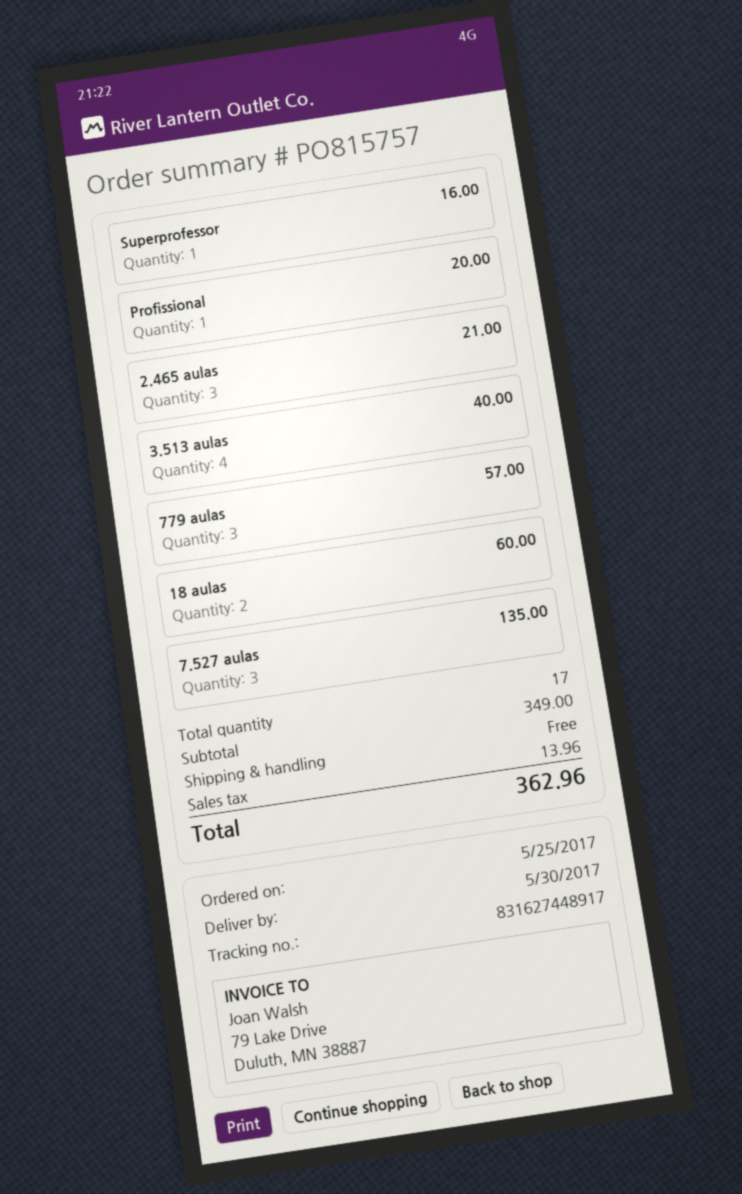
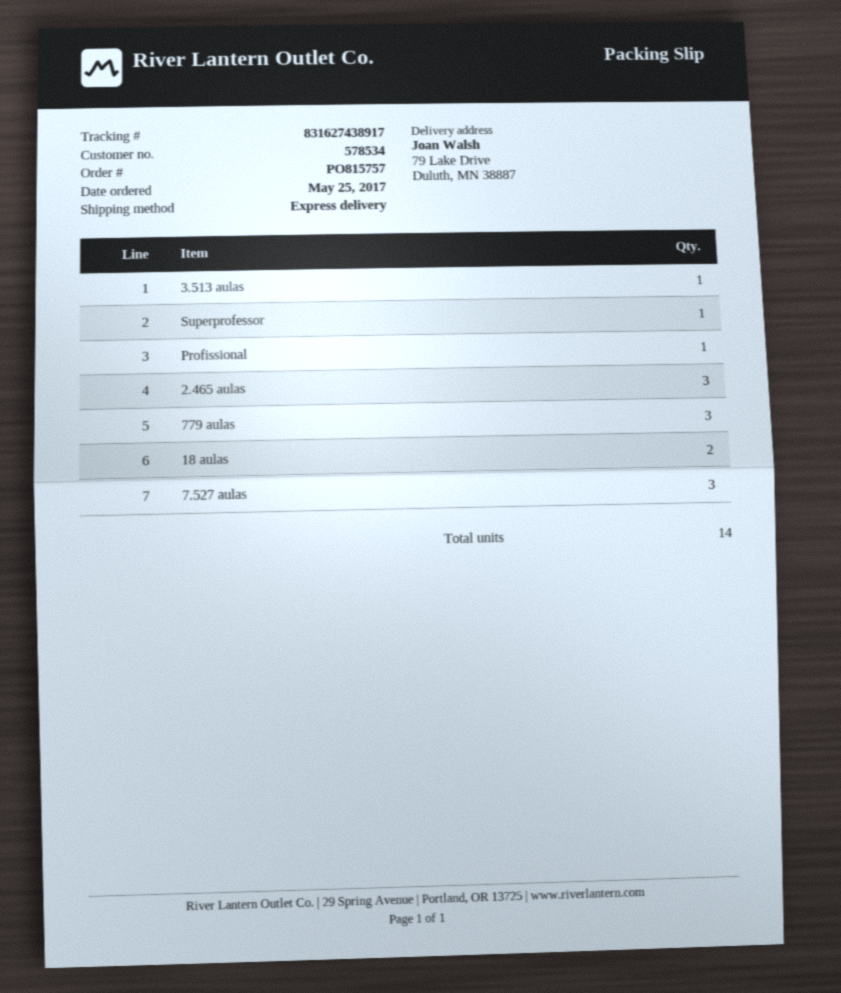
tracking number: 831627448917 -> 831627438917
3.513 aulas: 4 -> 1
total quantity: 17 -> 14

